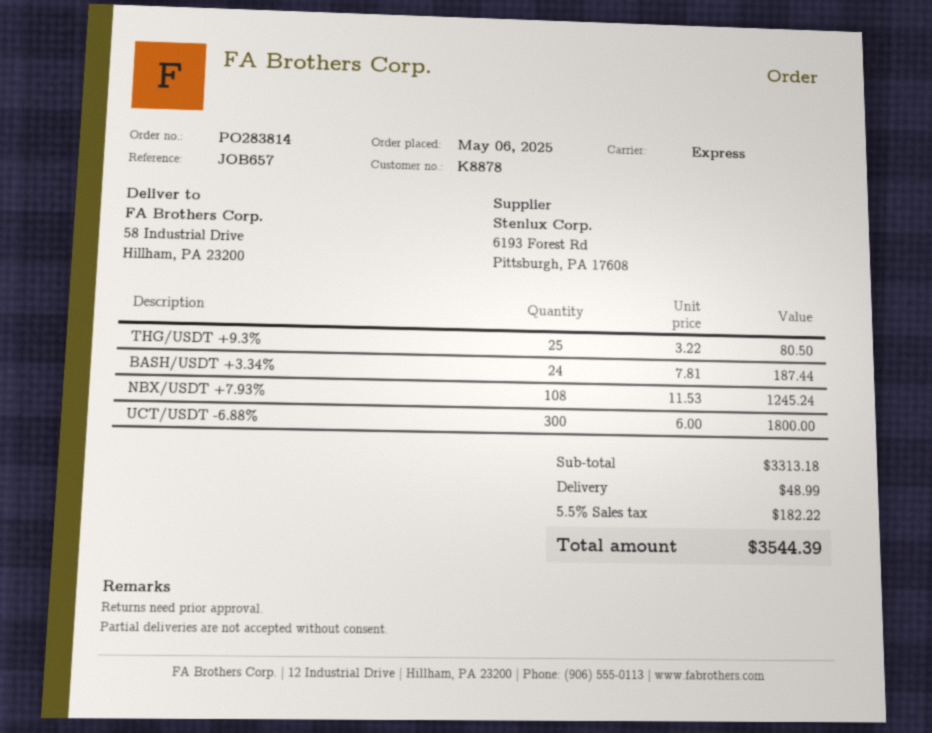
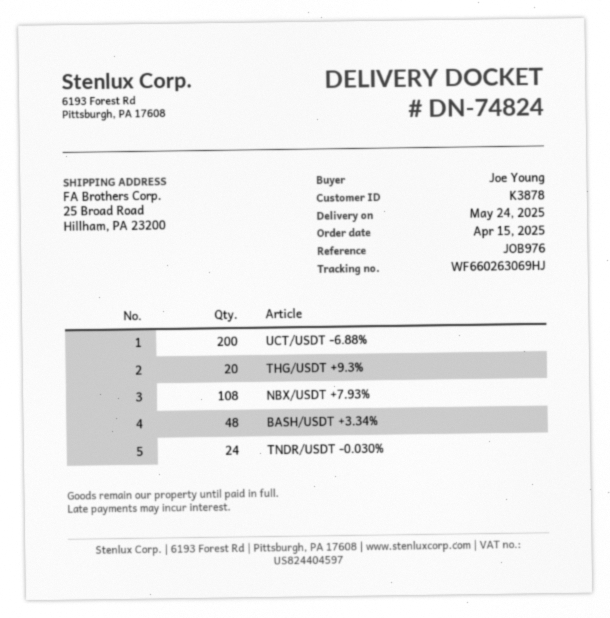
order date: 2025-05-06 -> 2025-04-15
customer number: K8878 -> K3878
reference: JOB657 -> JOB976
ship to: 58 Industrial Drive, Hillham, PA 23200 -> 25 Broad Road, Hillham, PA 23200
THG/USDT +9.3%: 25 -> 20
BASH/USDT +3.34%: 24 -> 48
UCT/USDT -6.88%: 300 -> 200
TNDR/USDT -0.030%: none -> 24

